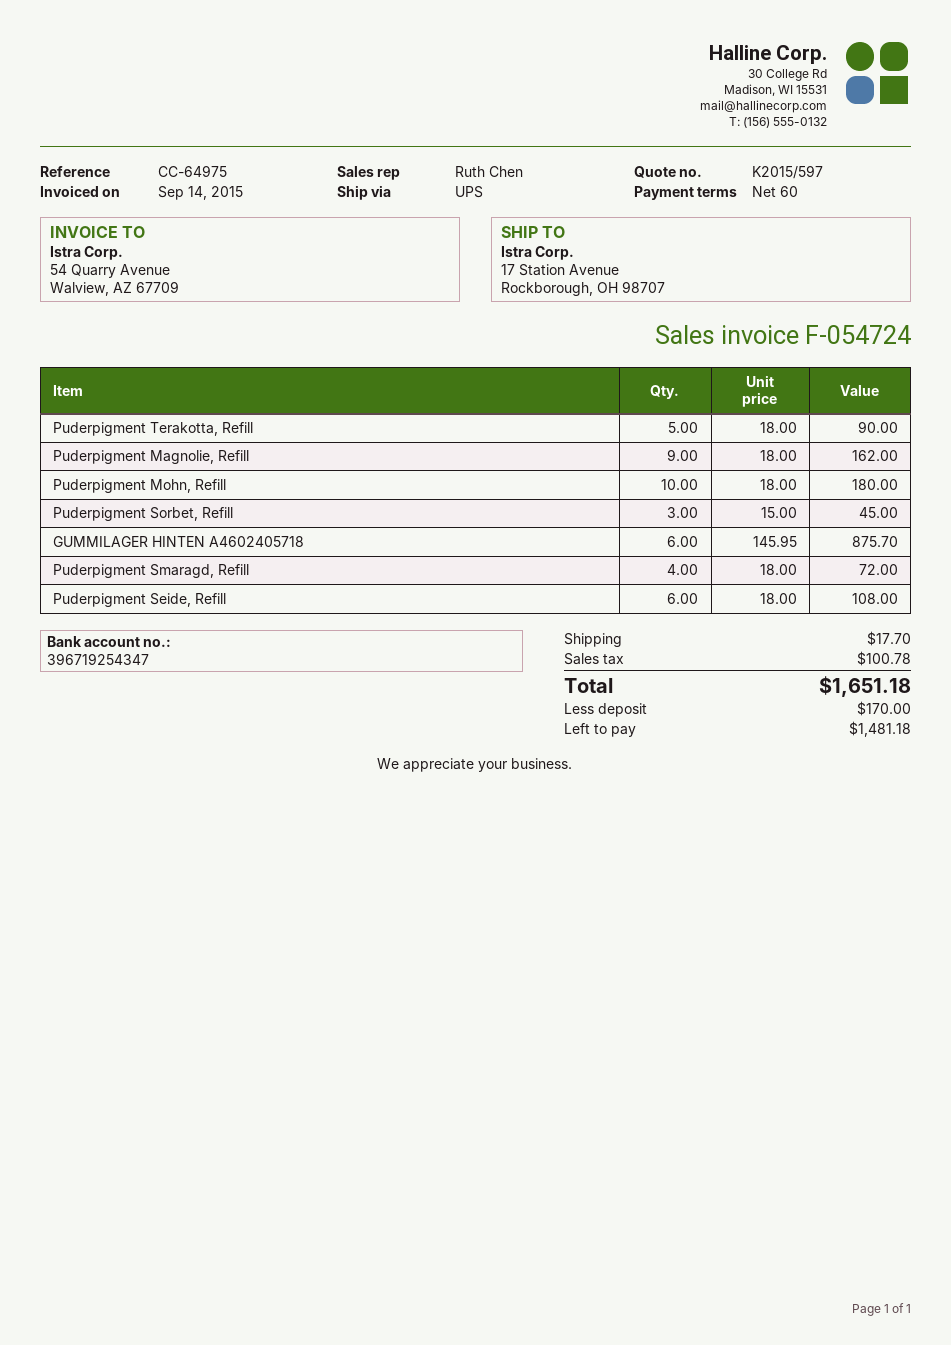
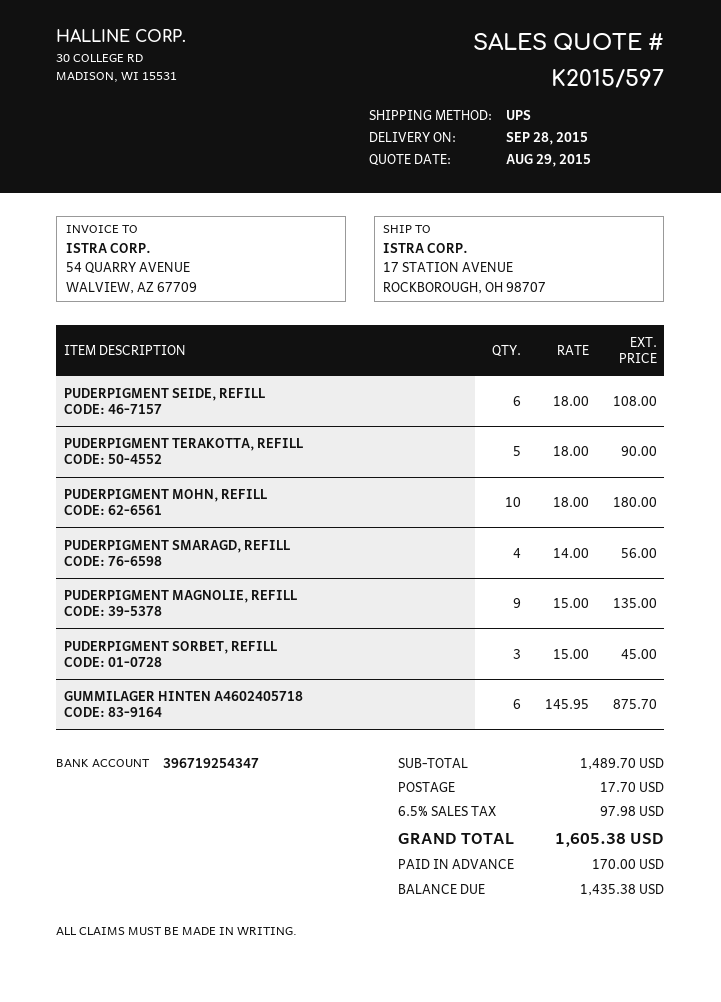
Puderpigment Magnolie, Refill: 9 x 18.00 = 162.00 -> 9 x 15.00 = 135.00
Puderpigment Smaragd, Refill: 4 x 18.00 = 72.00 -> 4 x 14.00 = 56.00
tax: 100.78 -> 97.98
total: 1651.18 -> 1605.38
balance: 1481.18 -> 1435.38

